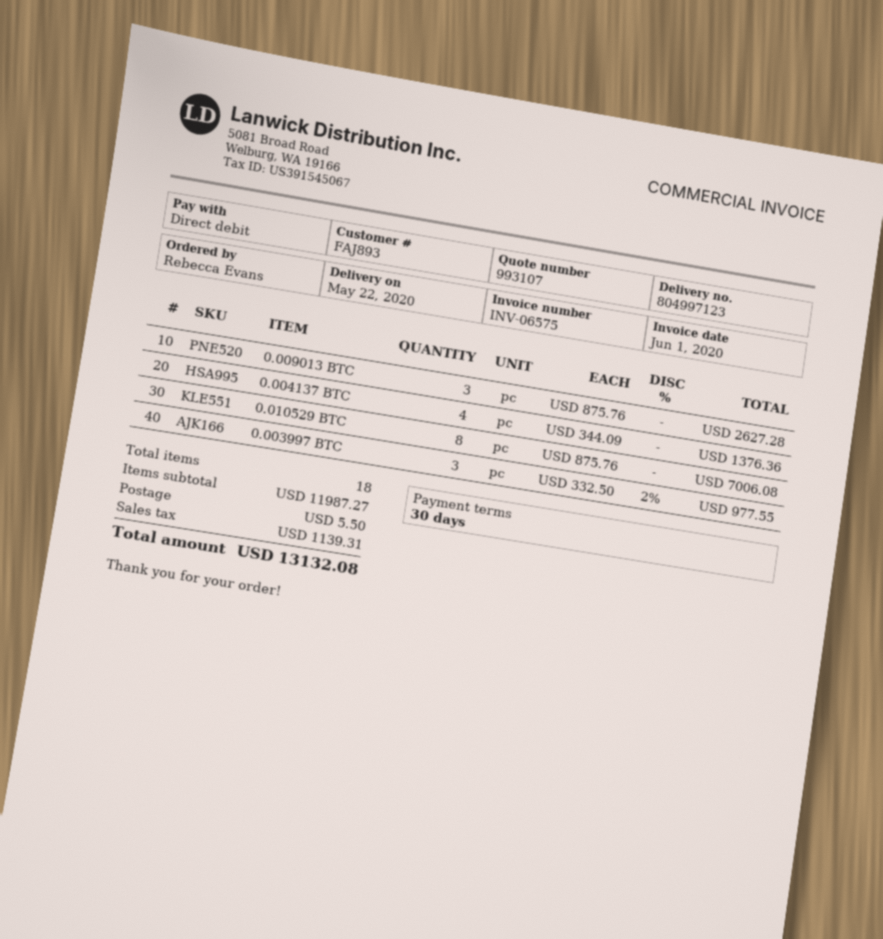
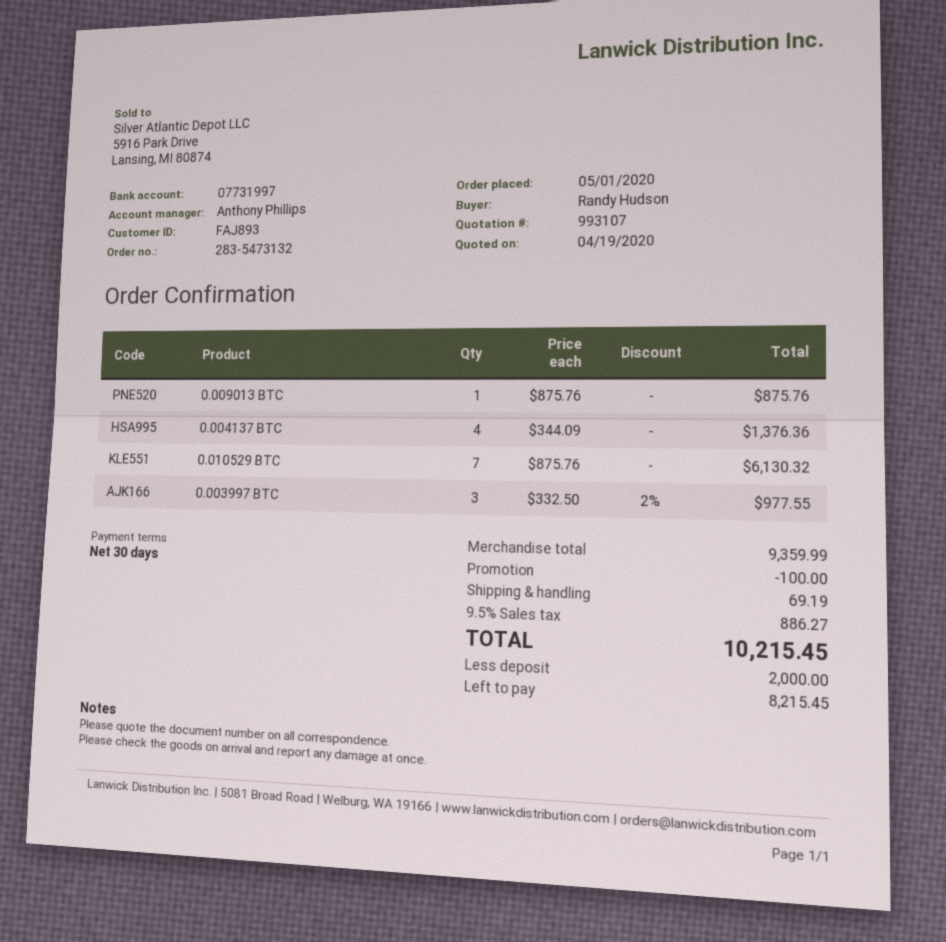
ordered by: Rebecca Evans -> Randy Hudson
0.009013 BTC: 3 x 875.76 = 2627.28 -> 1 x 875.76 = 875.76
0.010529 BTC: 8 x 875.76 = 7006.08 -> 7 x 875.76 = 6130.32
subtotal: 11987.27 -> 9359.99
discount: none -> 100.00
shipping: 5.50 -> 69.19
tax: 1139.31 -> 886.27
total: 13132.08 -> 10215.45

